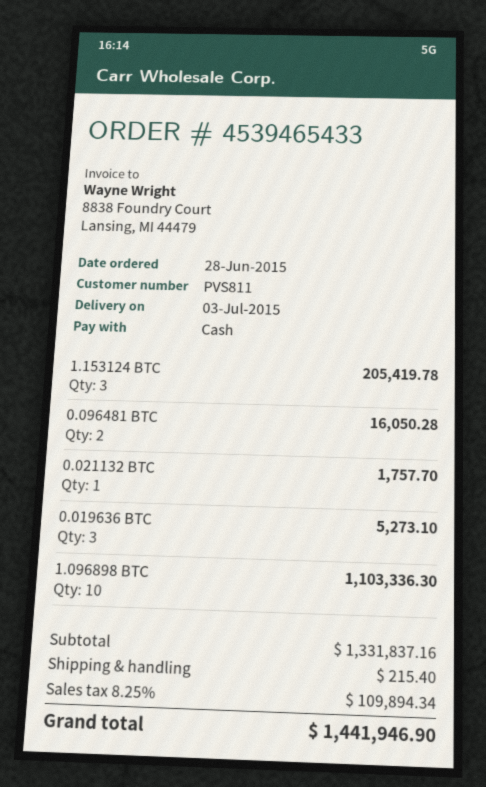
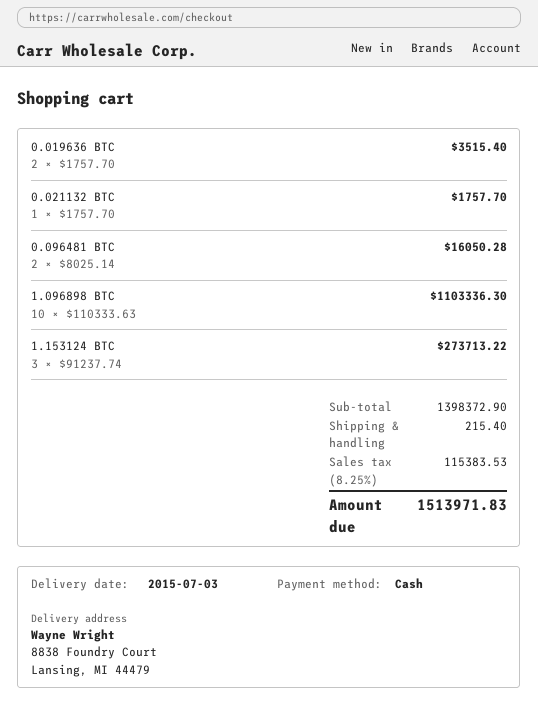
1.153124 BTC: 3 for 205419.78 -> 3 for 273713.22
0.019636 BTC: 3 for 5273.10 -> 2 for 3515.40
subtotal: 1331837.16 -> 1398372.90
tax: 8.25% = 109894.34 -> 8.25% = 115383.53
total: 1441946.90 -> 1513971.83

